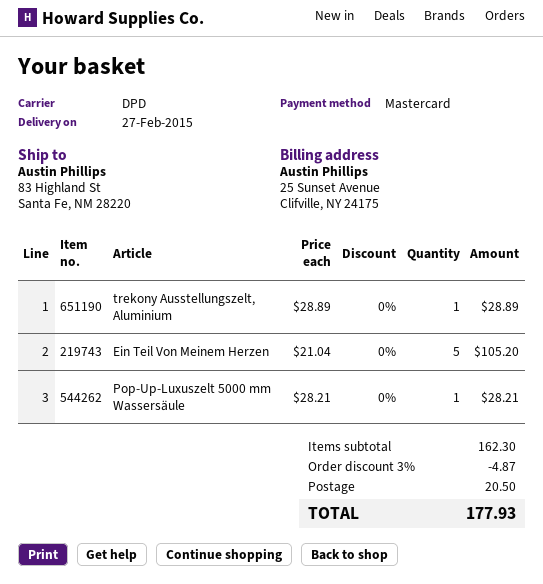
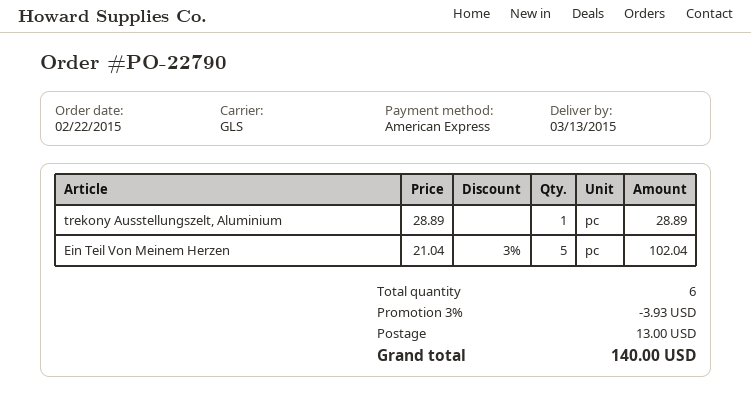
delivery date: 2015-02-27 -> 2015-03-13
payment method: Mastercard -> American Express
shipping method: DPD -> GLS
Ein Teil Von Meinem Herzen: 5 x 21.04 = 105.20 -> 5 x 21.04 - 3% = 102.04
Pop-Up-Luxuszelt 5000 mm Wassersäule: 1 x 28.21 = 28.21 -> none
discount: 3% = 4.87 -> 3% = 3.93
shipping: 20.50 -> 13.00
total: 177.93 -> 140.00

